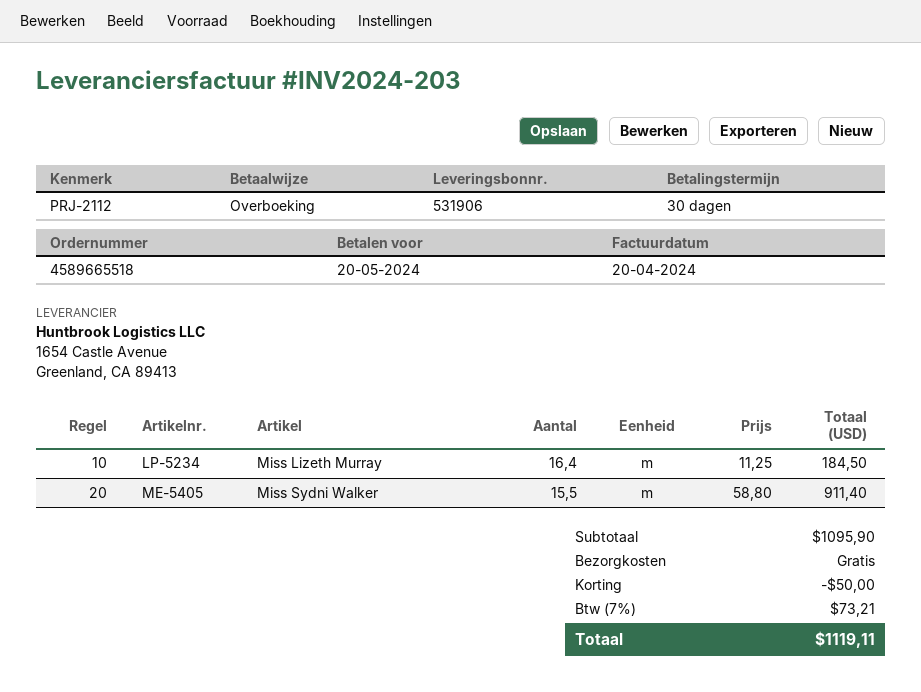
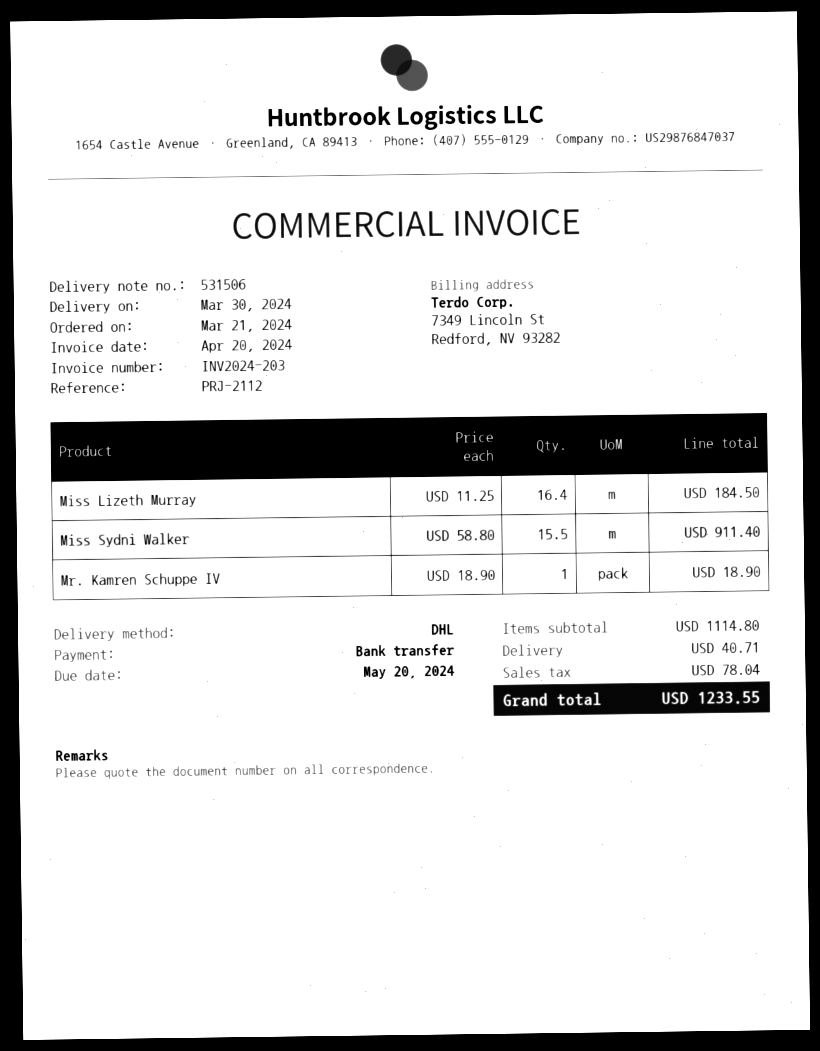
delivery note number: 531906 -> 531506
Mr. Kamren Schuppe IV: none -> 1 x 18.90 = 18.90
subtotal: 1095.90 -> 1114.80
discount: 50.00 -> none
shipping: 0.00 -> 40.71
tax: 73.21 -> 78.04
total: 1119.11 -> 1233.55

